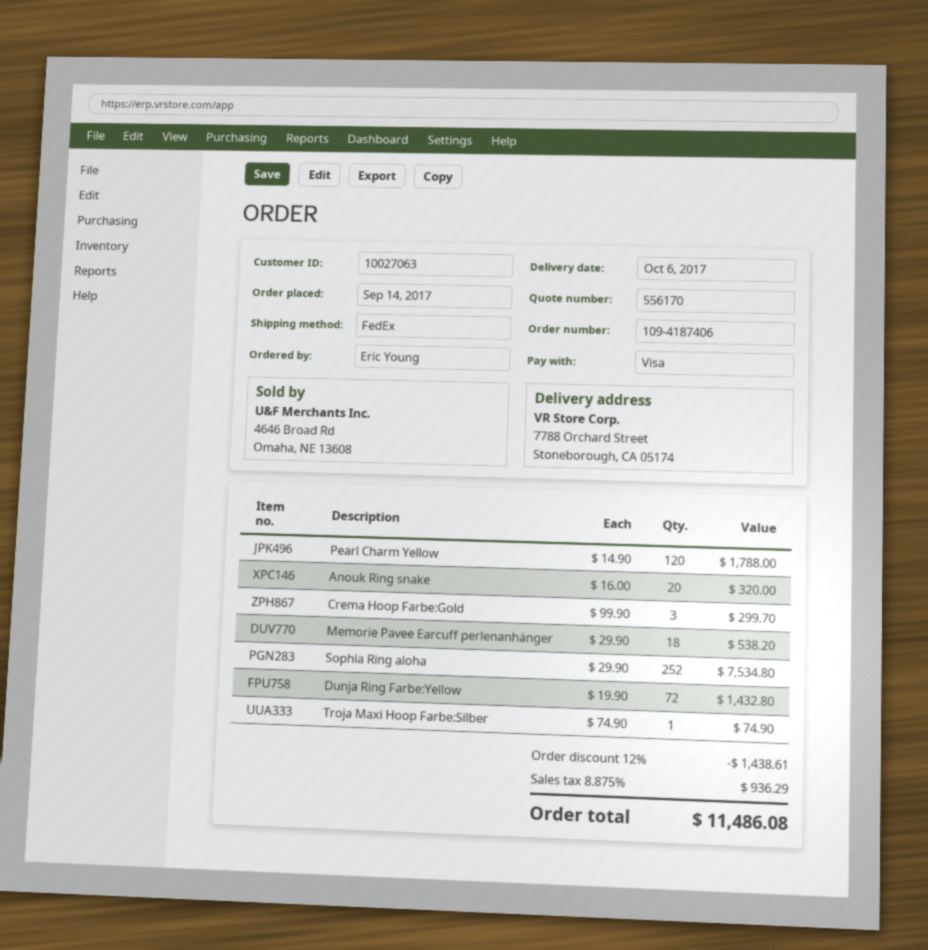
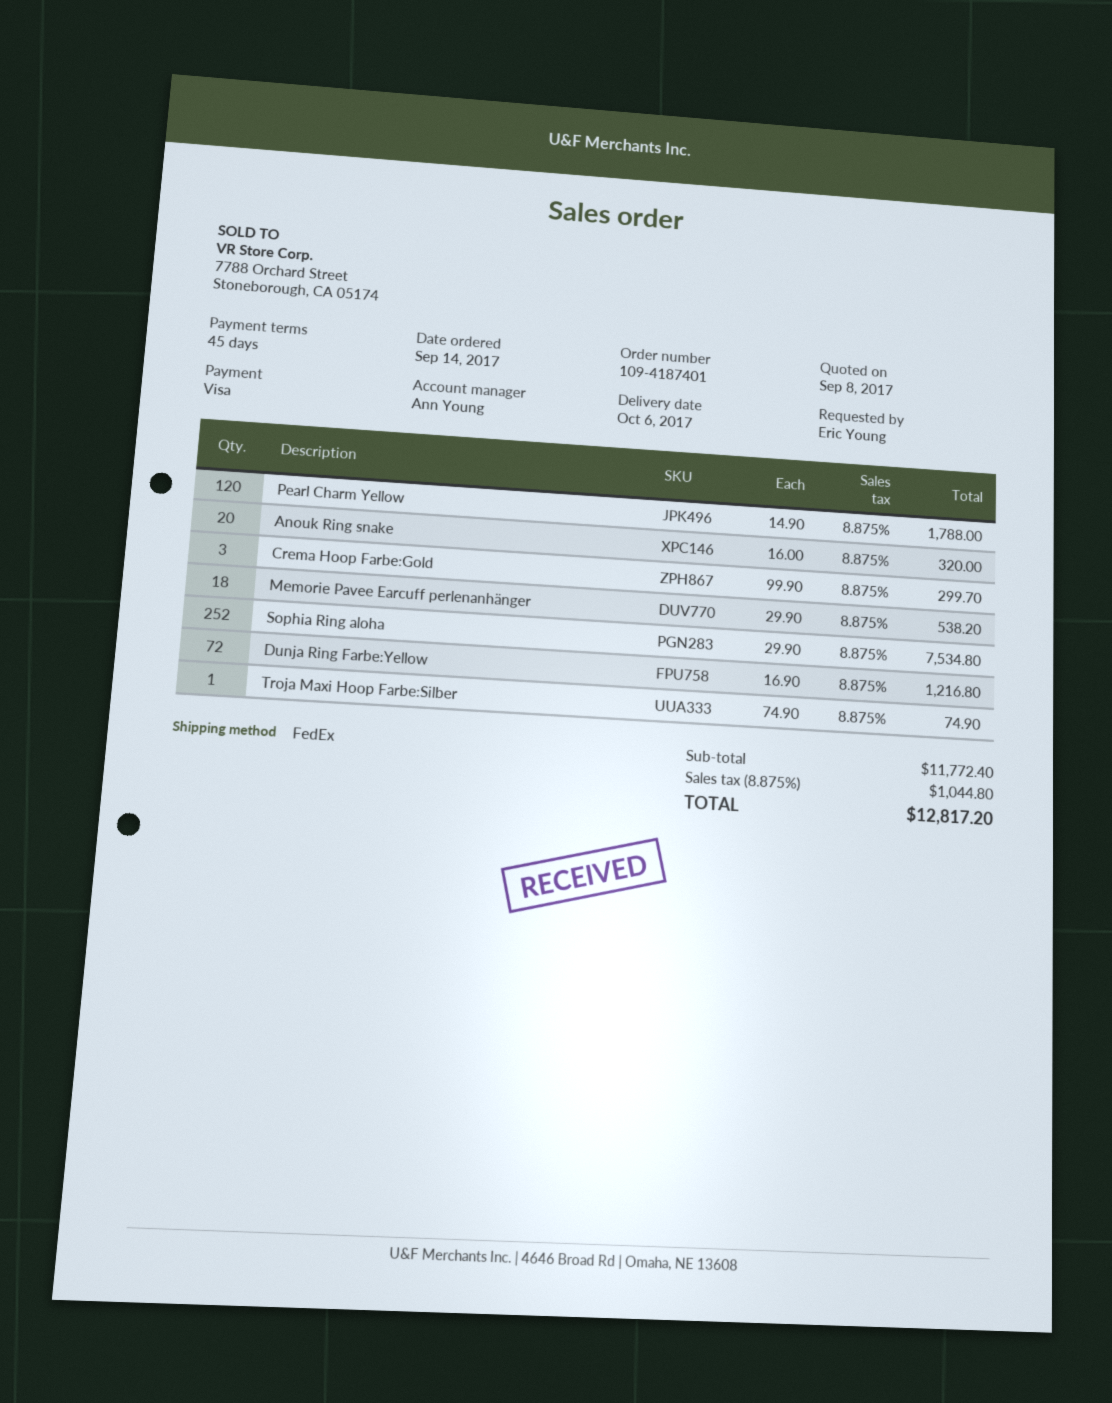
order number: 109-4187406 -> 109-4187401
Dunja Ring Farbe:Yellow: 72 x 19.90 = 1432.80 -> 72 x 16.90 = 1216.80
discount: 12% = 1438.61 -> none
tax: 8.875% = 936.29 -> 8.875% = 1044.80
total: 11486.08 -> 12817.20

